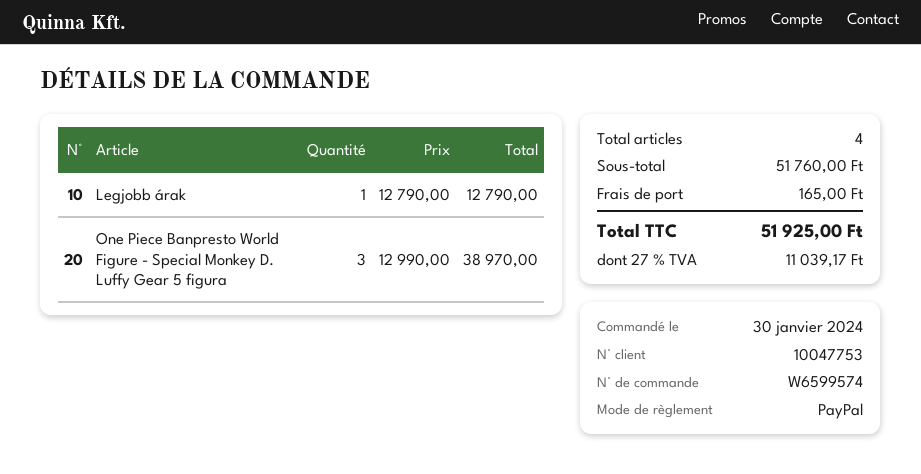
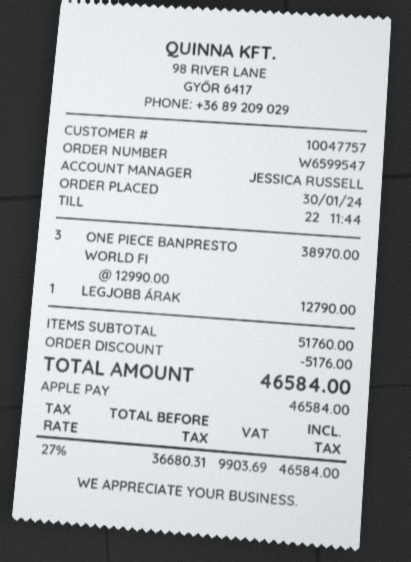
order number: W6599574 -> W6599547
customer number: 10047753 -> 10047757
payment method: PayPal -> Apple Pay
discount: none -> 5176.00
shipping: 165.00 -> none
tax: 27% = 11039.17 -> 27% = 9903.69
total: 51925.00 -> 46584.00

